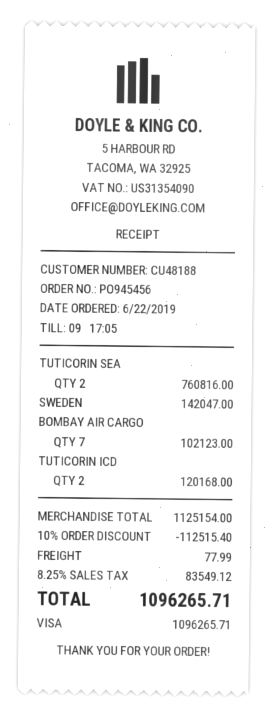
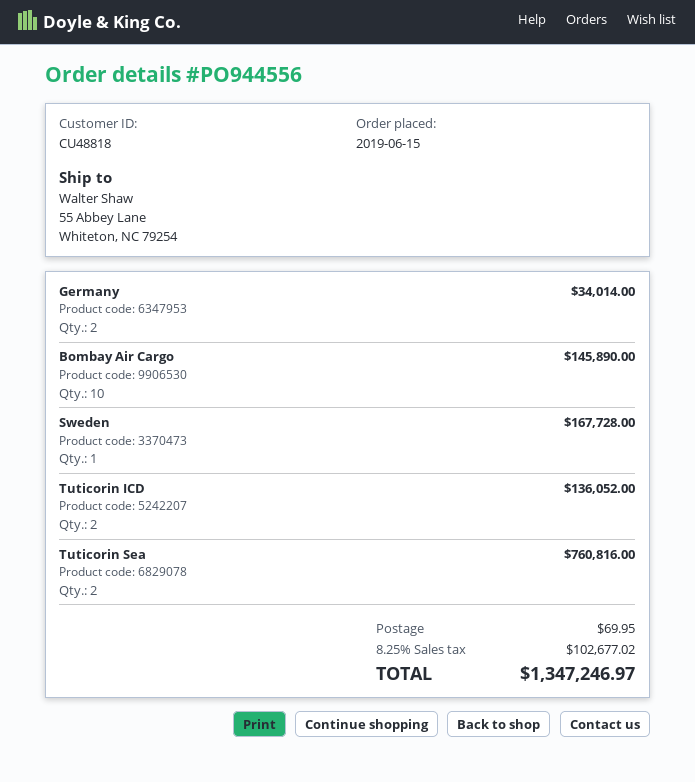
order number: PO945456 -> PO944556
order date: 2019-06-22 -> 2019-06-15
customer number: CU48188 -> CU48818
SWEDEN: 1 for 142047.00 -> 1 for 167728.00
BOMBAY AIR CARGO: 7 for 102123.00 -> 10 for 145890.00
TUTICORIN ICD: 2 for 120168.00 -> 2 for 136052.00
Germany: none -> 2 for 34014.00
discount: 10% = 112515.40 -> none
shipping: 77.99 -> 69.95
tax: 8.25% = 83549.12 -> 8.25% = 102677.02
total: 1096265.71 -> 1347246.97

